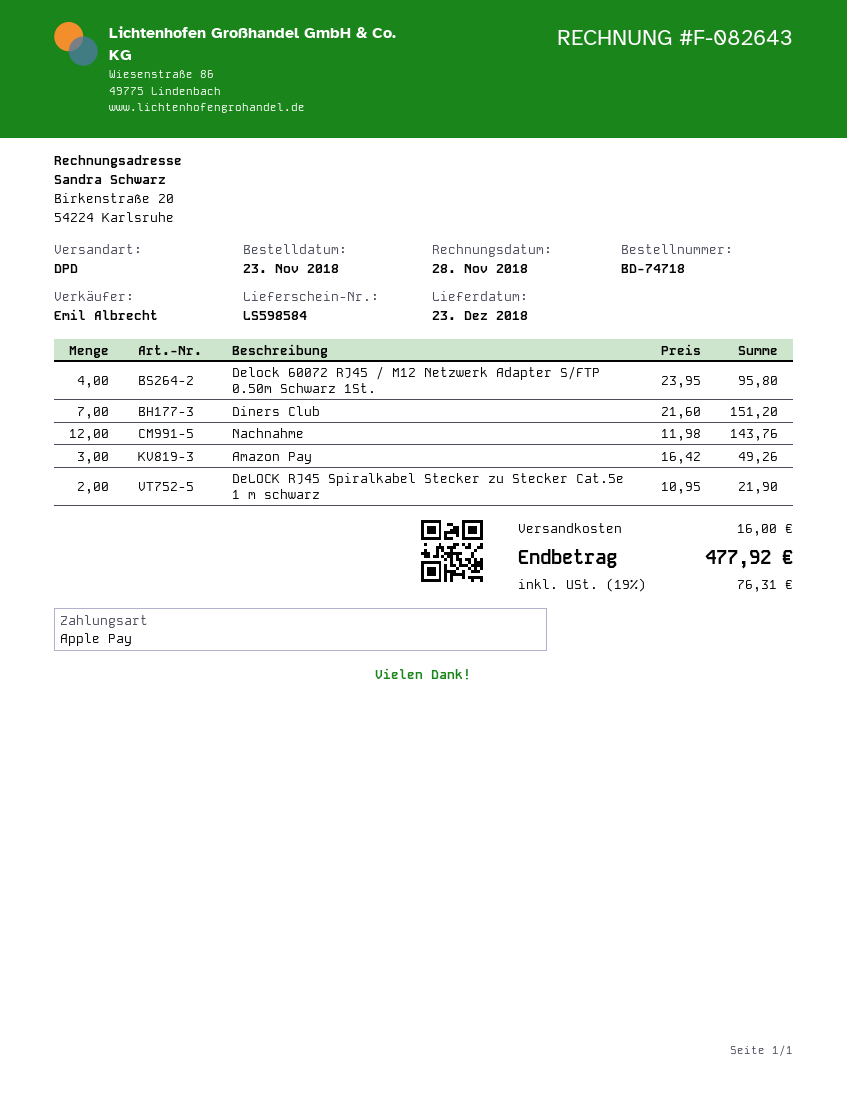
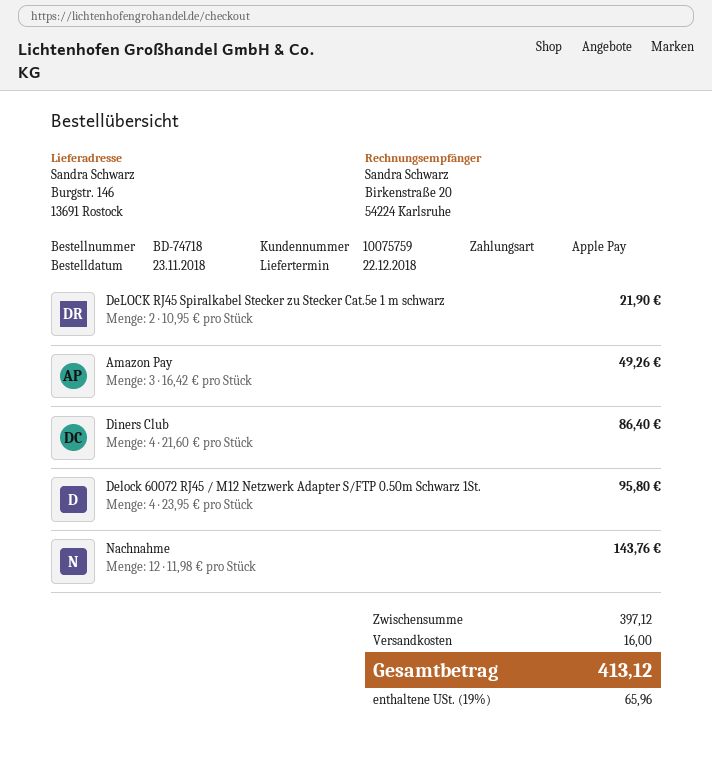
delivery date: 2018-12-23 -> 2018-12-22
Diners Club: 7 x 21.60 = 151.20 -> 4 x 21.60 = 86.40
tax: 19% = 76.31 -> 19% = 65.96
total: 477.92 -> 413.12

